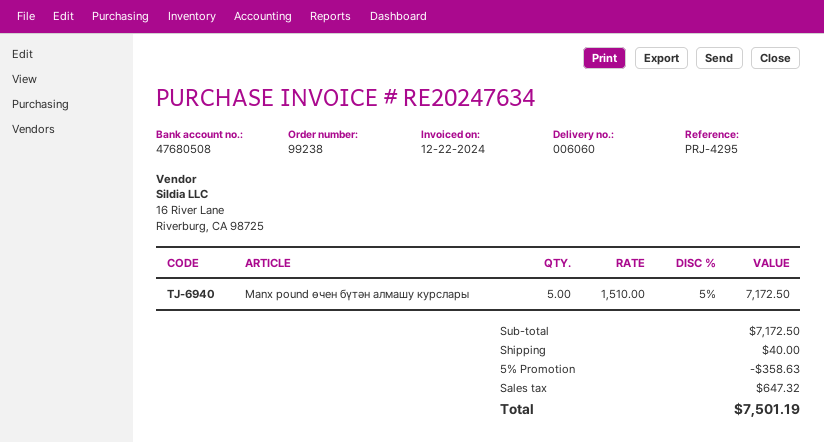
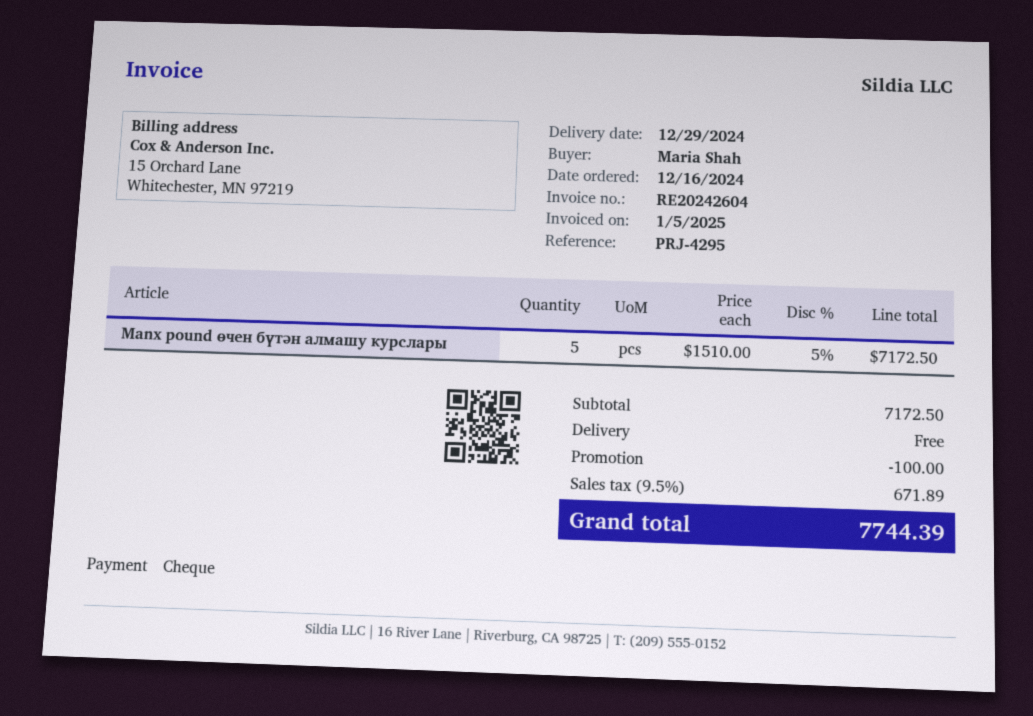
invoice number: RE20247634 -> RE20242604
invoice date: 2024-12-22 -> 2025-01-05
discount: 358.63 -> 100.00
shipping: 40.00 -> 0.00
tax: 647.32 -> 671.89
total: 7501.19 -> 7744.39

